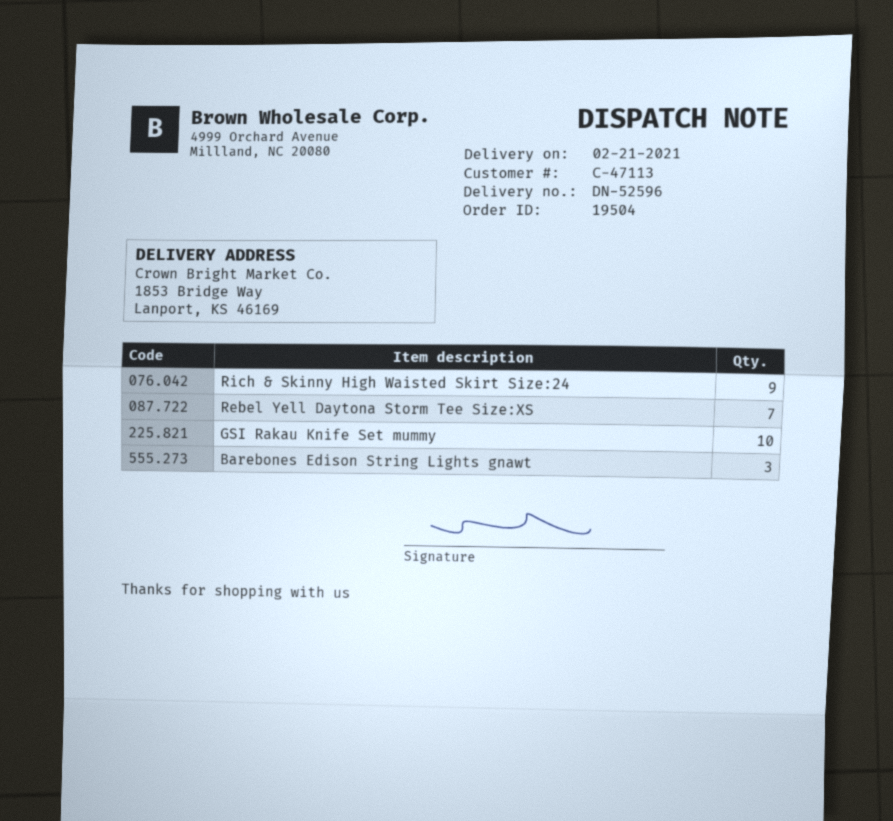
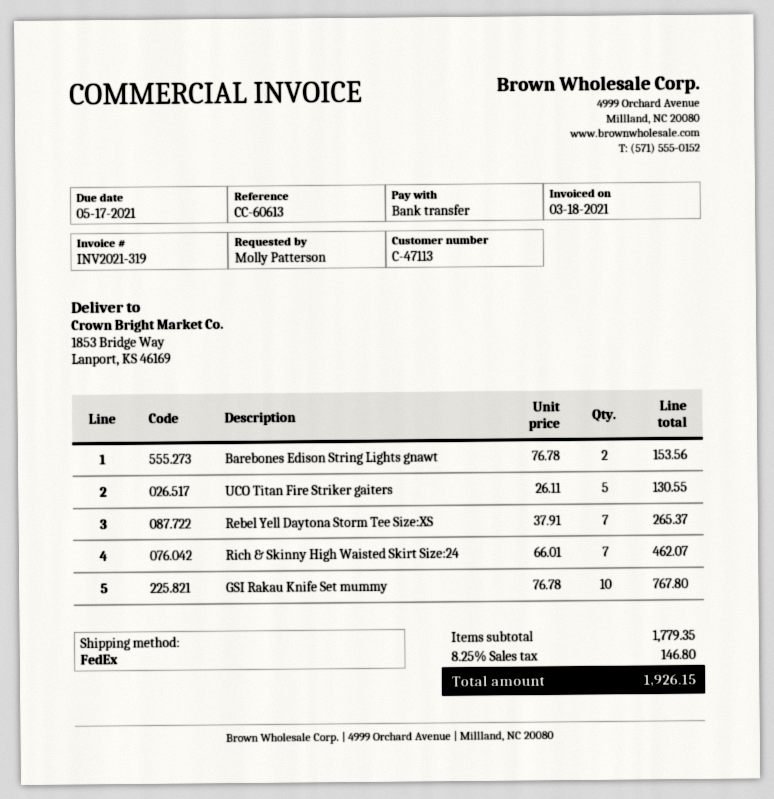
Rich & Skinny High Waisted Skirt Size:24: 9 -> 7
Barebones Edison String Lights gnawt: 3 -> 2
UCO Titan Fire Striker gaiters: none -> 5

